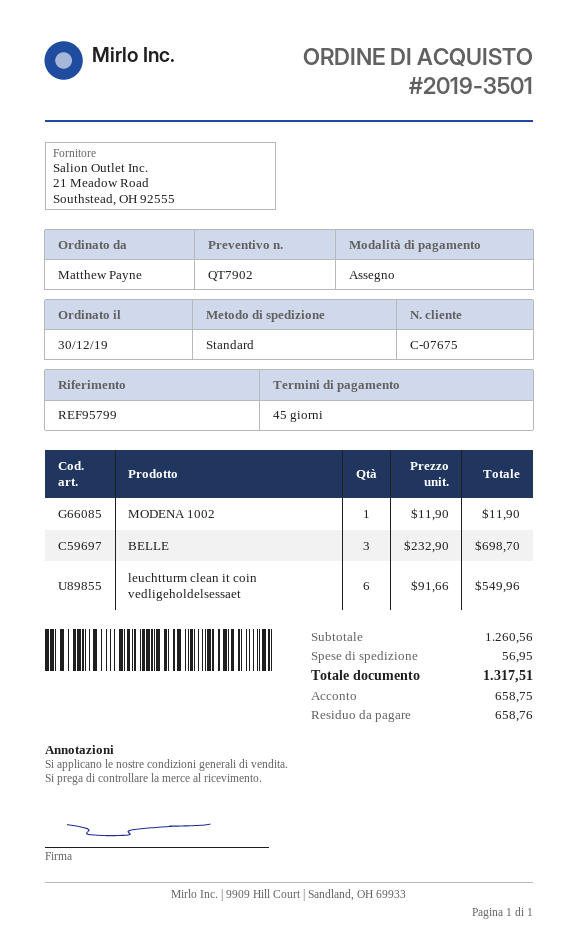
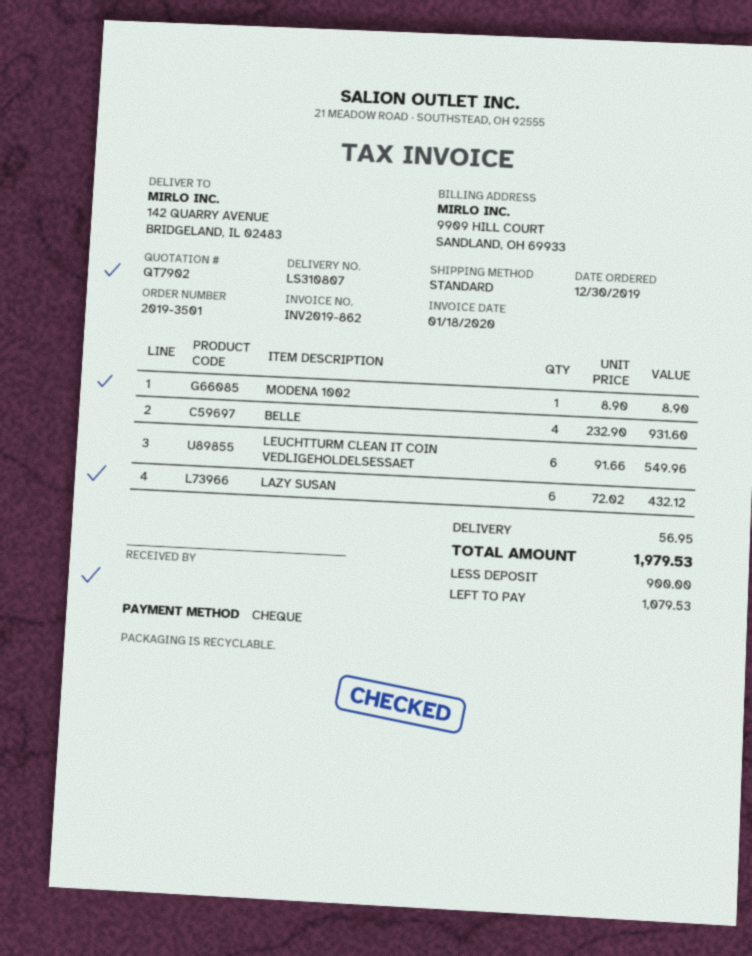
MODENA 1002: 1 x 11.90 = 11.90 -> 1 x 8.90 = 8.90
BELLE: 3 x 232.90 = 698.70 -> 4 x 232.90 = 931.60
LAZY SUSAN: none -> 6 x 72.02 = 432.12
total: 1317.51 -> 1979.53
deposit: 658.75 -> 900.00
balance: 658.76 -> 1079.53

